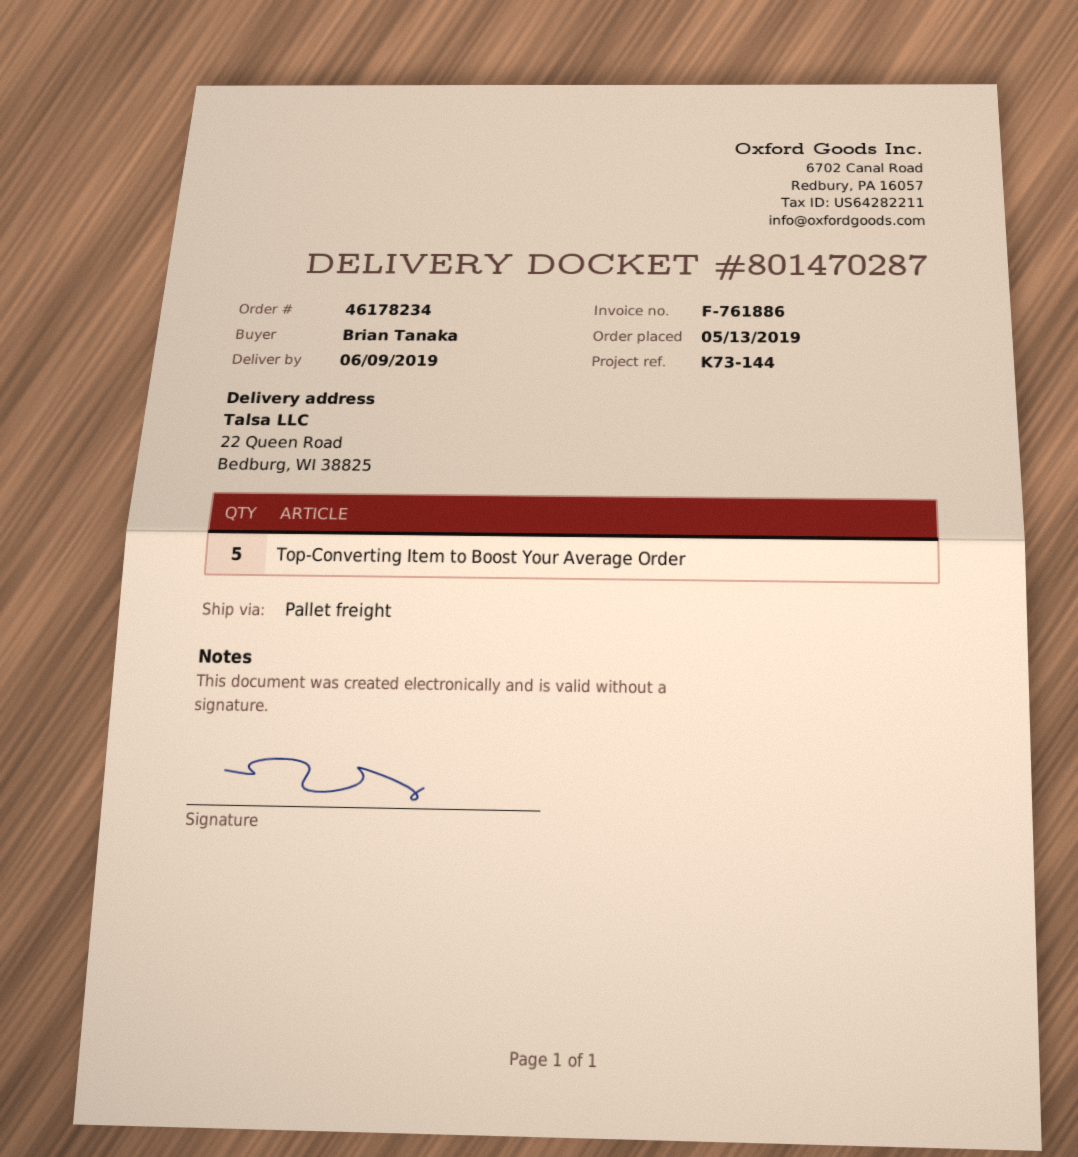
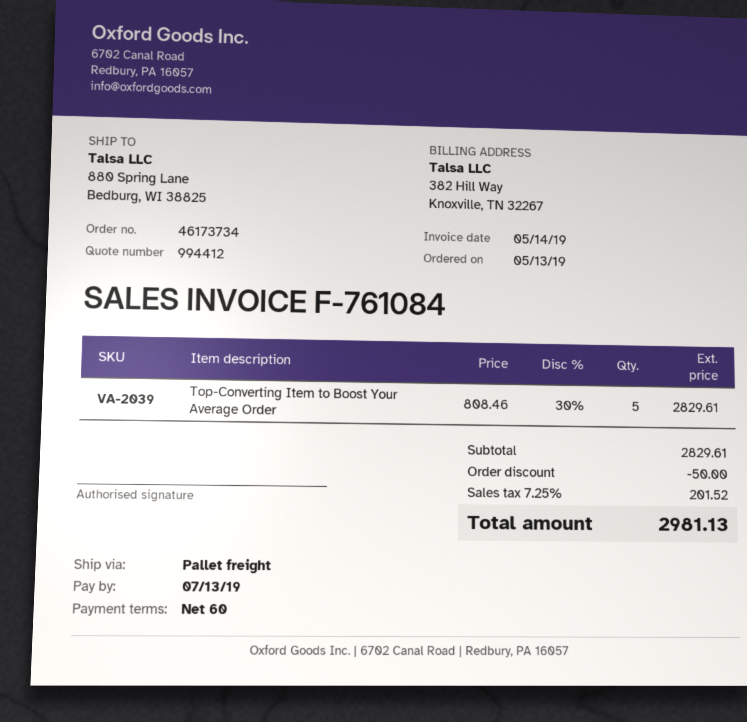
order number: 46178234 -> 46173734
invoice number: F-761886 -> F-761084
ship to: 22 Queen Road, Bedburg, WI 38825 -> 880 Spring Lane, Bedburg, WI 38825

